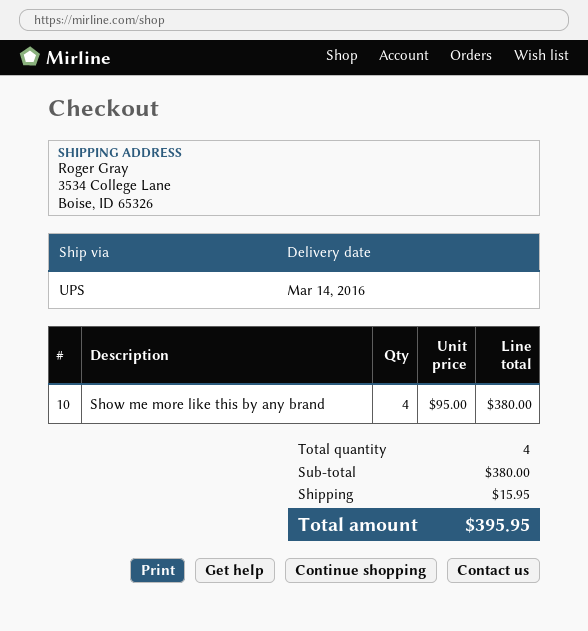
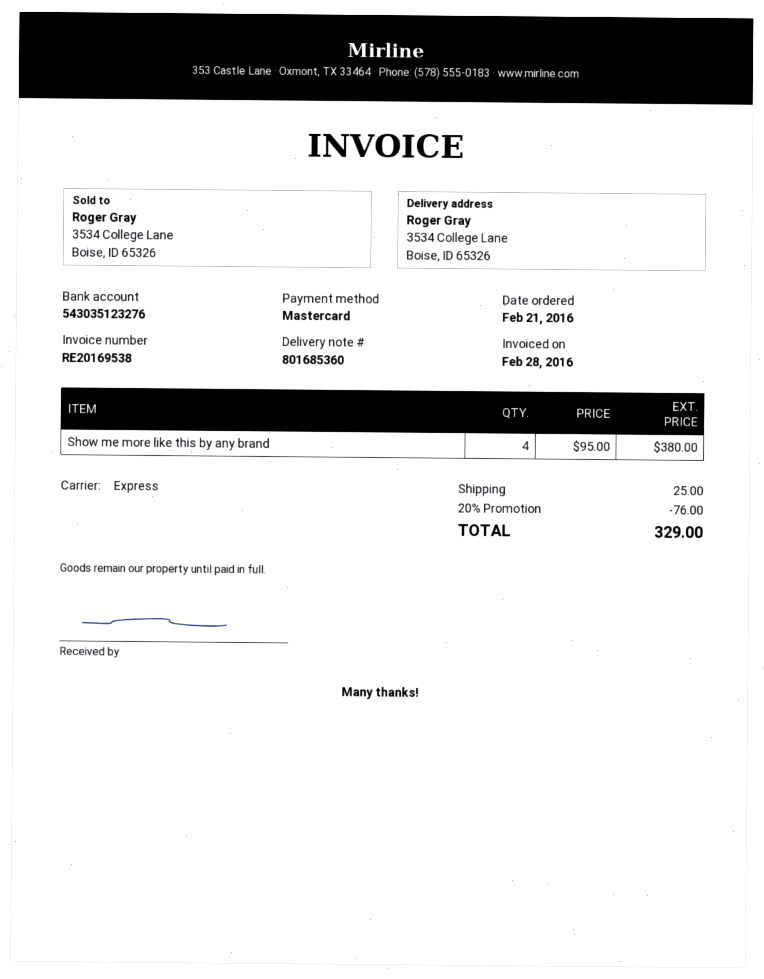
shipping method: UPS -> express
discount: none -> 20% = 76.00
shipping: 15.95 -> 25.00
total: 395.95 -> 329.00

